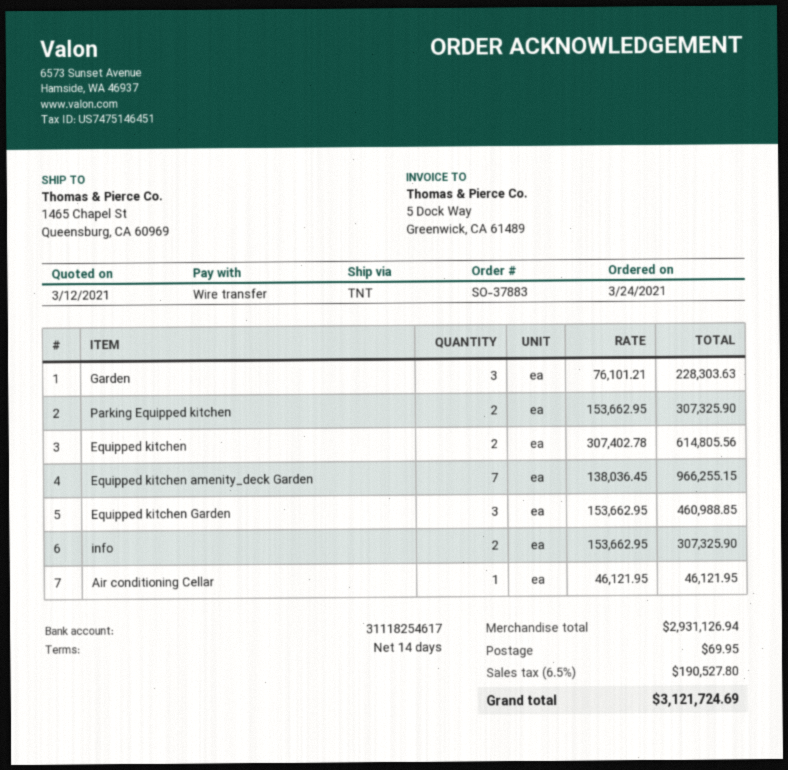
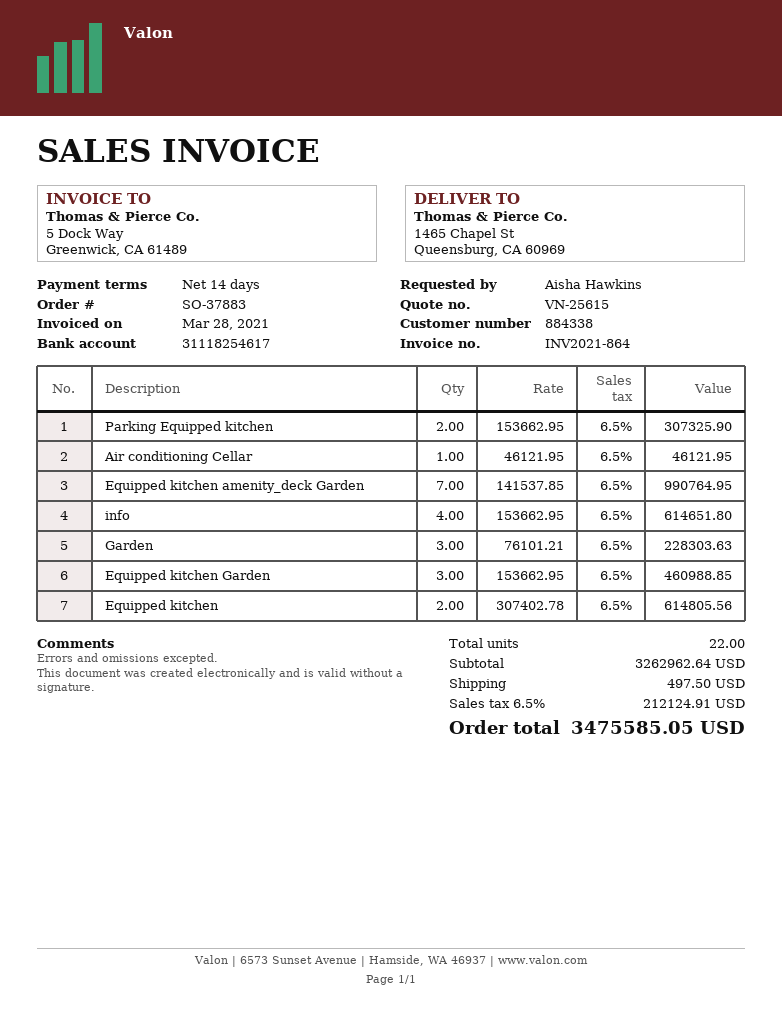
Equipped kitchen amenity_deck Garden: 7 x 138036.45 = 966255.15 -> 7 x 141537.85 = 990764.95
info: 2 x 153662.95 = 307325.90 -> 4 x 153662.95 = 614651.80
subtotal: 2931126.94 -> 3262962.64
shipping: 69.95 -> 497.50
tax: 6.5% = 190527.80 -> 6.5% = 212124.91
total: 3121724.69 -> 3475585.05

